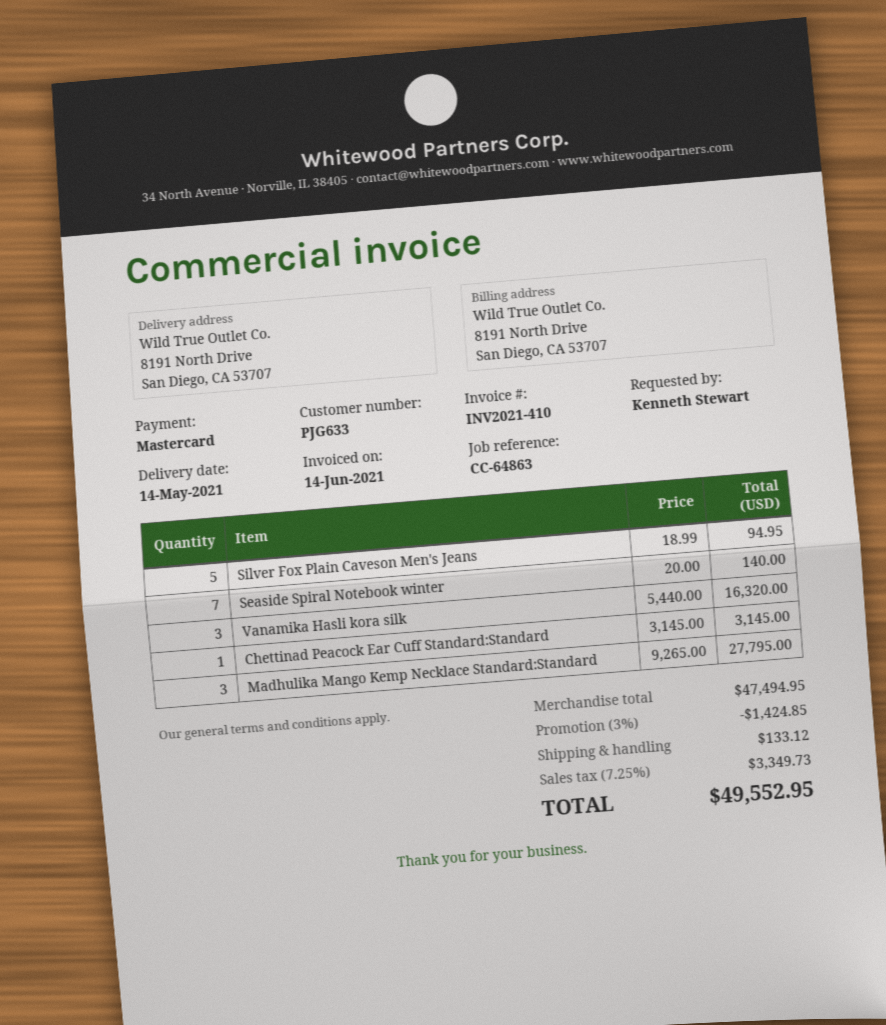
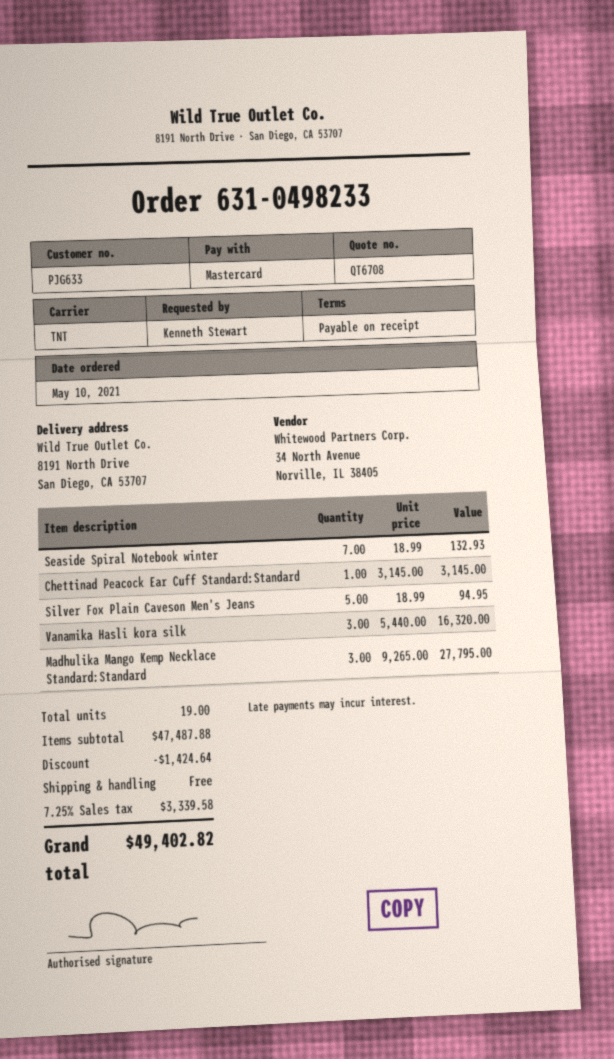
Seaside Spiral Notebook winter: 7 x 20.00 = 140.00 -> 7 x 18.99 = 132.93
subtotal: 47494.95 -> 47487.88
discount: 1424.85 -> 1424.64
shipping: 133.12 -> 0.00
tax: 7.25% = 3349.73 -> 7.25% = 3339.58
total: 49552.95 -> 49402.82

